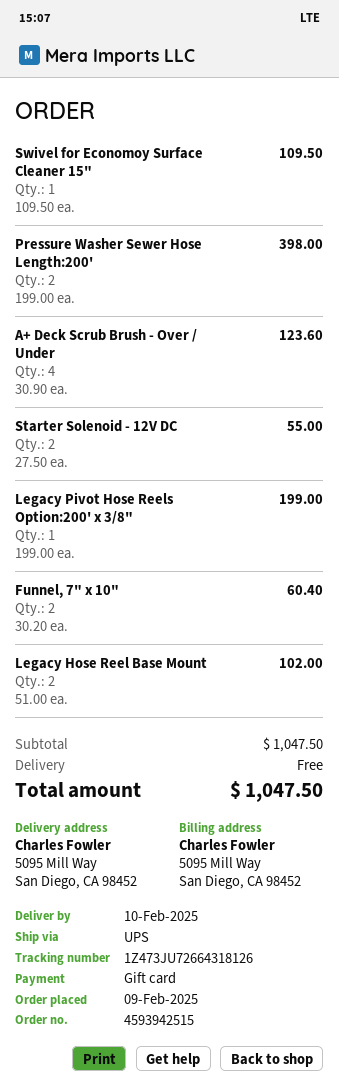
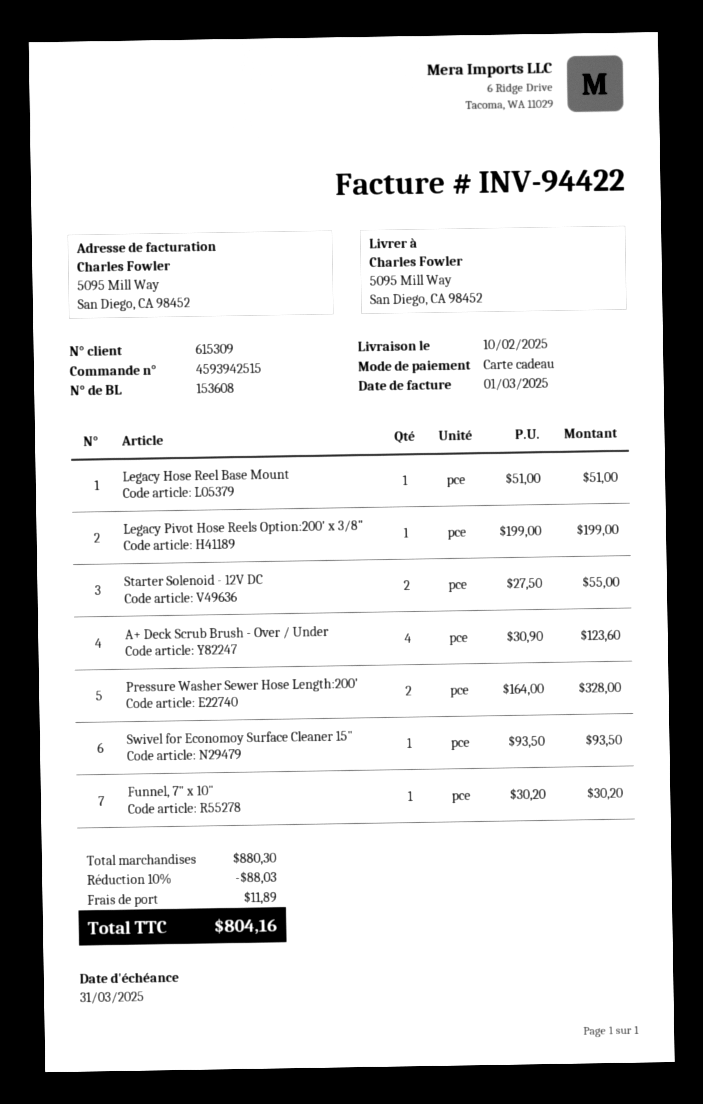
Swivel for Economoy Surface Cleaner 15": 1 x 109.50 = 109.50 -> 1 x 93.50 = 93.50
Pressure Washer Sewer Hose Length:200': 2 x 199.00 = 398.00 -> 2 x 164.00 = 328.00
Funnel, 7" x 10": 2 x 30.20 = 60.40 -> 1 x 30.20 = 30.20
Legacy Hose Reel Base Mount: 2 x 51.00 = 102.00 -> 1 x 51.00 = 51.00
subtotal: 1047.50 -> 880.30
discount: none -> 10% = 88.03
shipping: 0.00 -> 11.89
total: 1047.50 -> 804.16

